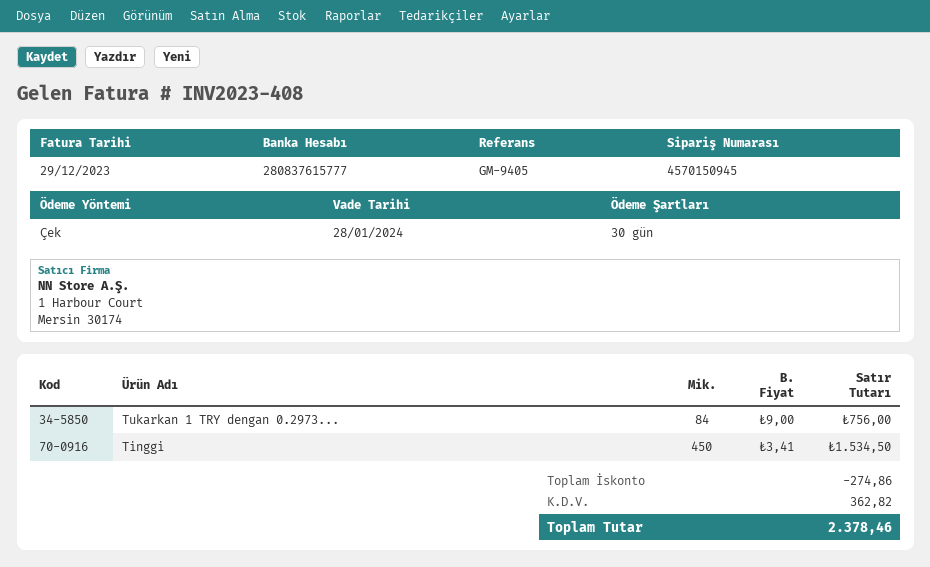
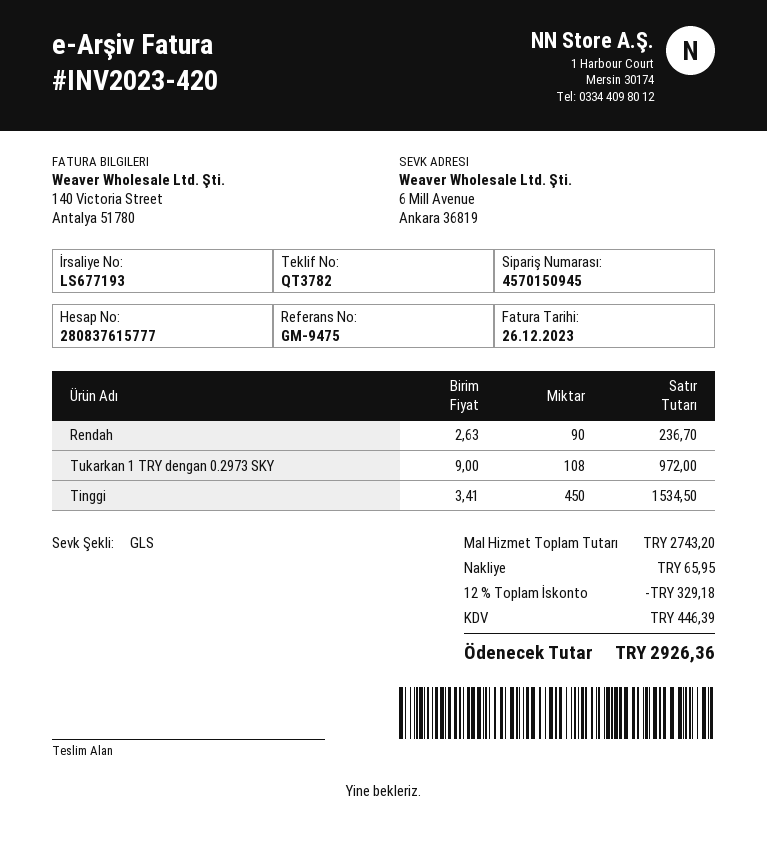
invoice number: INV2023-408 -> INV2023-420
invoice date: 2023-12-29 -> 2023-12-26
reference: GM-9405 -> GM-9475
Tukarkan 1 TRY dengan 0.2973...: 84 x 9.00 = 756.00 -> 108 x 9.00 = 972.00
Rendah: none -> 90 x 2.63 = 236.70
discount: 274.86 -> 329.18
shipping: none -> 65.95
tax: 362.82 -> 446.39
total: 2378.46 -> 2926.36

